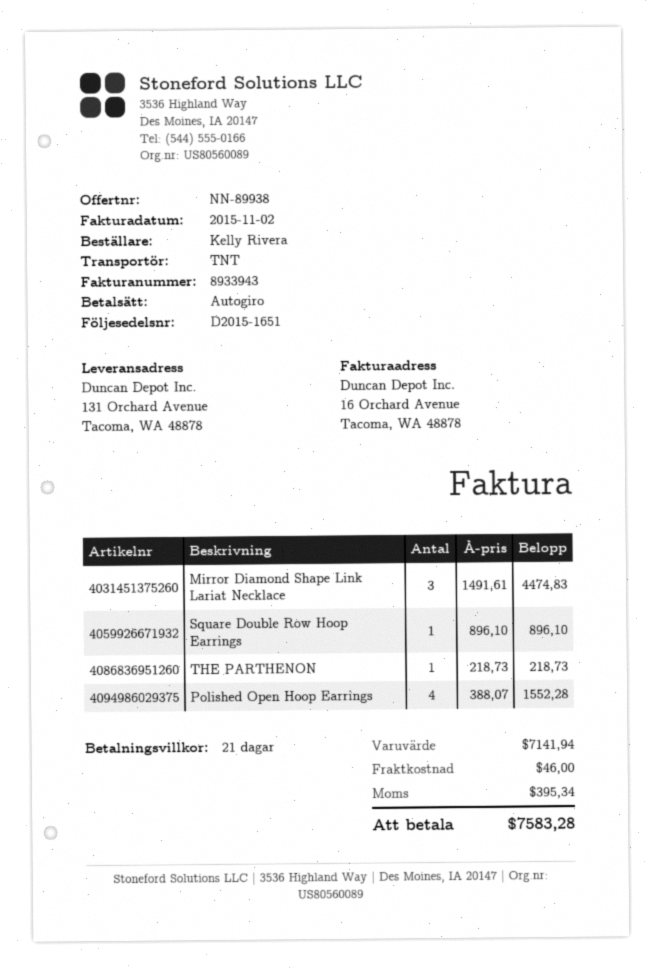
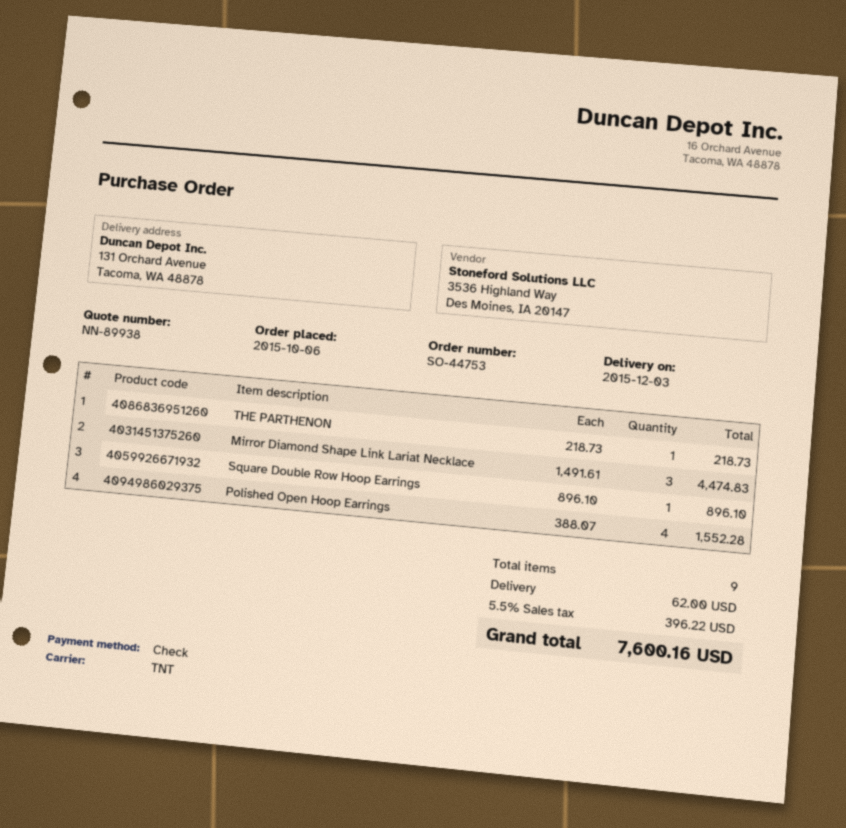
payment method: direct debit -> cheque
shipping: 46.00 -> 62.00
tax: 395.34 -> 396.22
total: 7583.28 -> 7600.16

